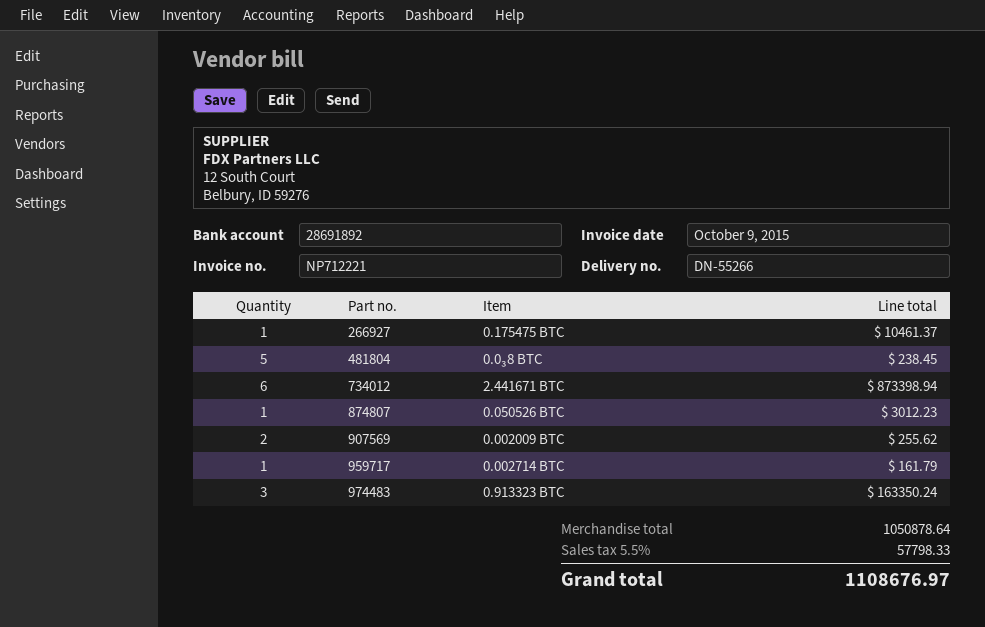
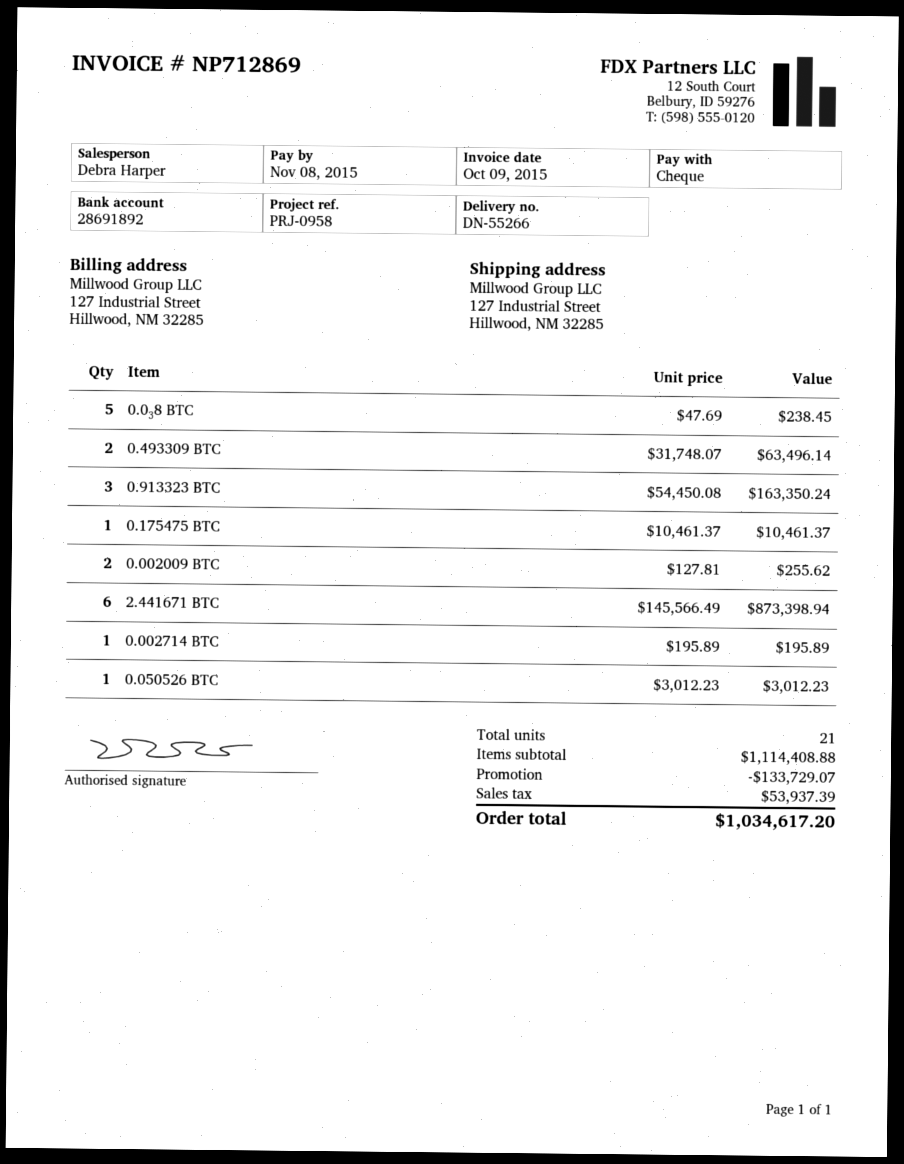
invoice number: NP712221 -> NP712869
0.002714 BTC: 1 for 161.79 -> 1 for 195.89
0.493309 BTC: none -> 2 for 63496.14
subtotal: 1050878.64 -> 1114408.88
discount: none -> 133729.07
tax: 57798.33 -> 53937.39
total: 1108676.97 -> 1034617.20

